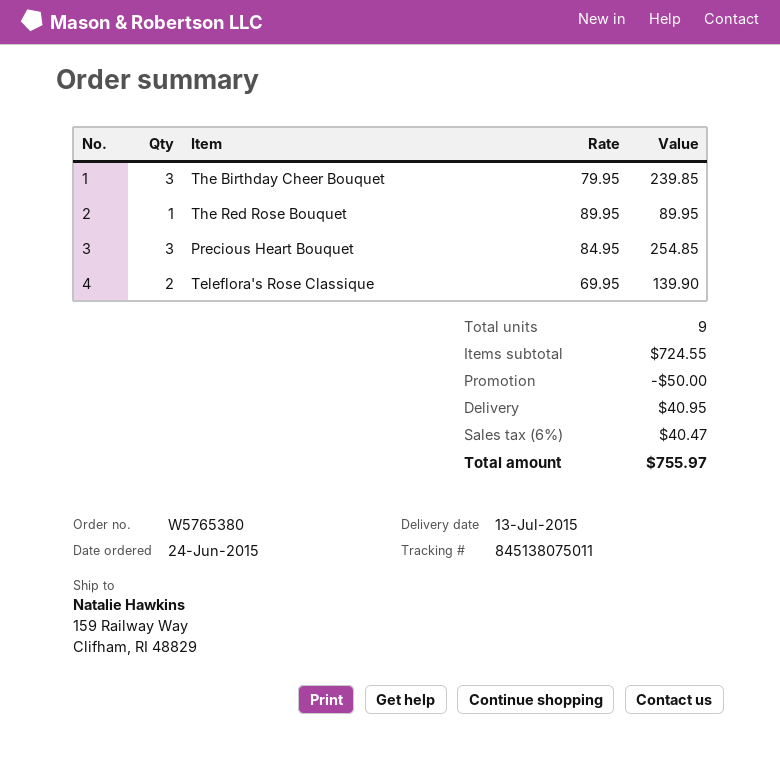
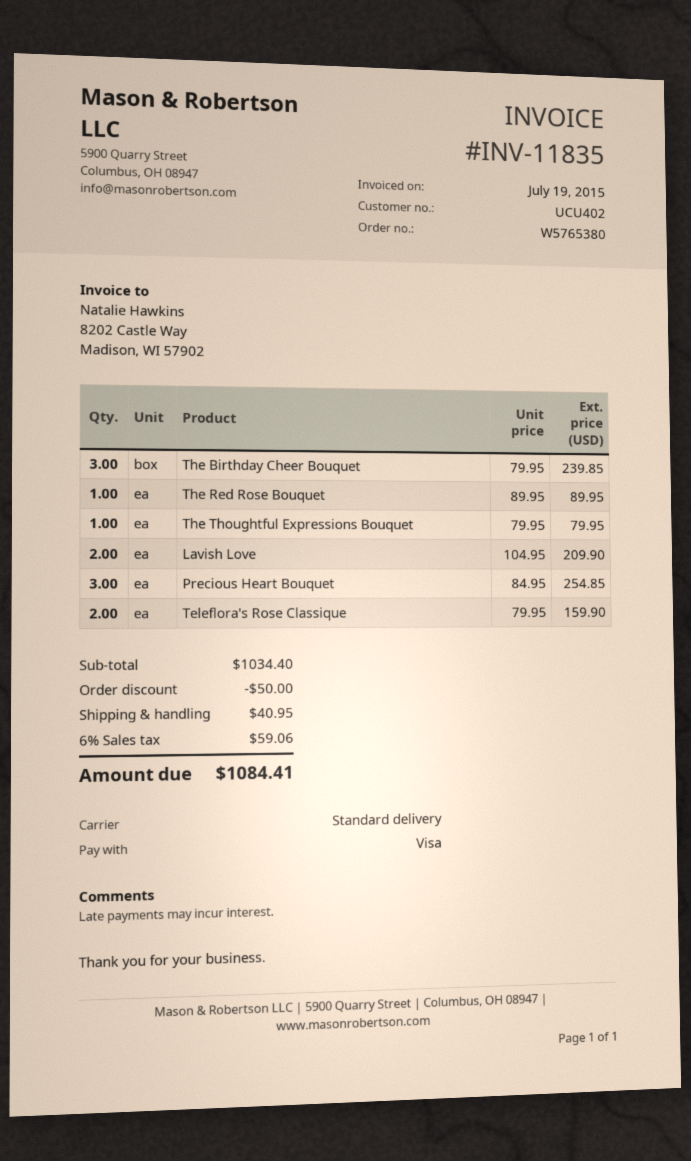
Teleflora's Rose Classique: 2 x 69.95 = 139.90 -> 2 x 79.95 = 159.90
The Thoughtful Expressions Bouquet: none -> 1 x 79.95 = 79.95
Lavish Love: none -> 2 x 104.95 = 209.90
subtotal: 724.55 -> 1034.40
tax: 6% = 40.47 -> 6% = 59.06
total: 755.97 -> 1084.41

